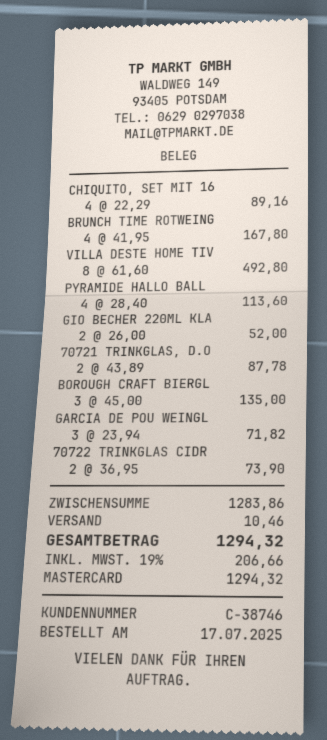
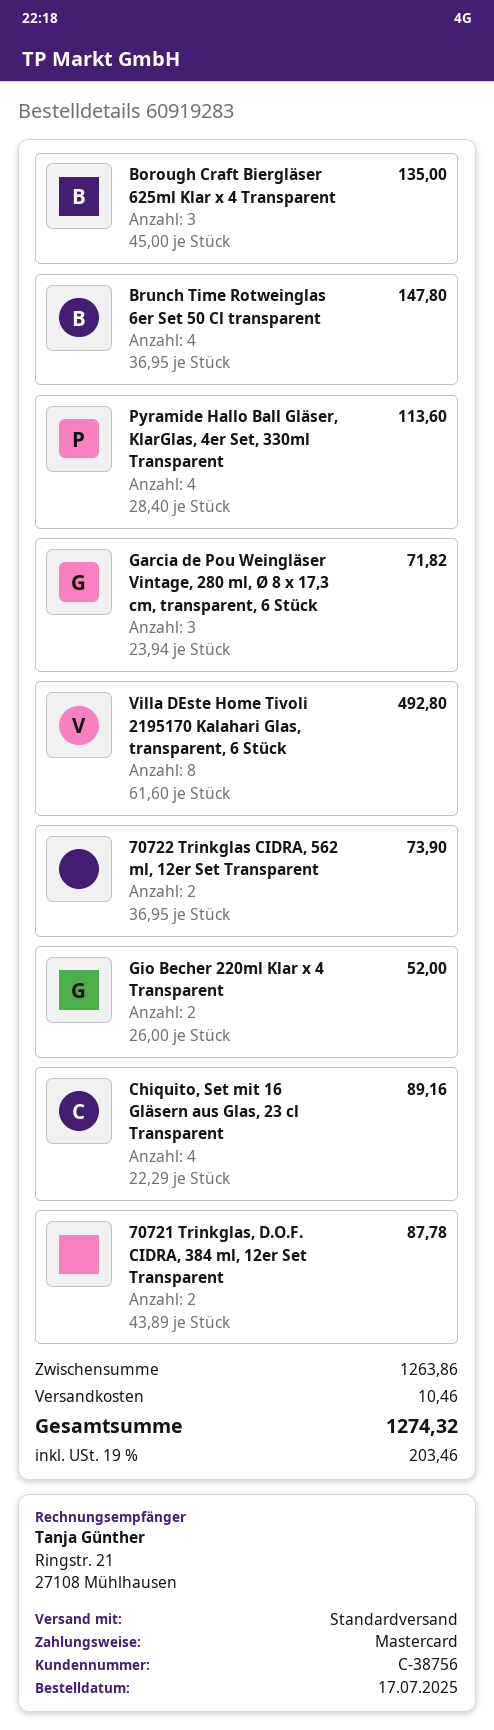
customer number: C-38746 -> C-38756
BRUNCH TIME ROTWEING: 4 x 41.95 = 167.80 -> 4 x 36.95 = 147.80
subtotal: 1283.86 -> 1263.86
tax: 19% = 206.66 -> 19% = 203.46
total: 1294.32 -> 1274.32

